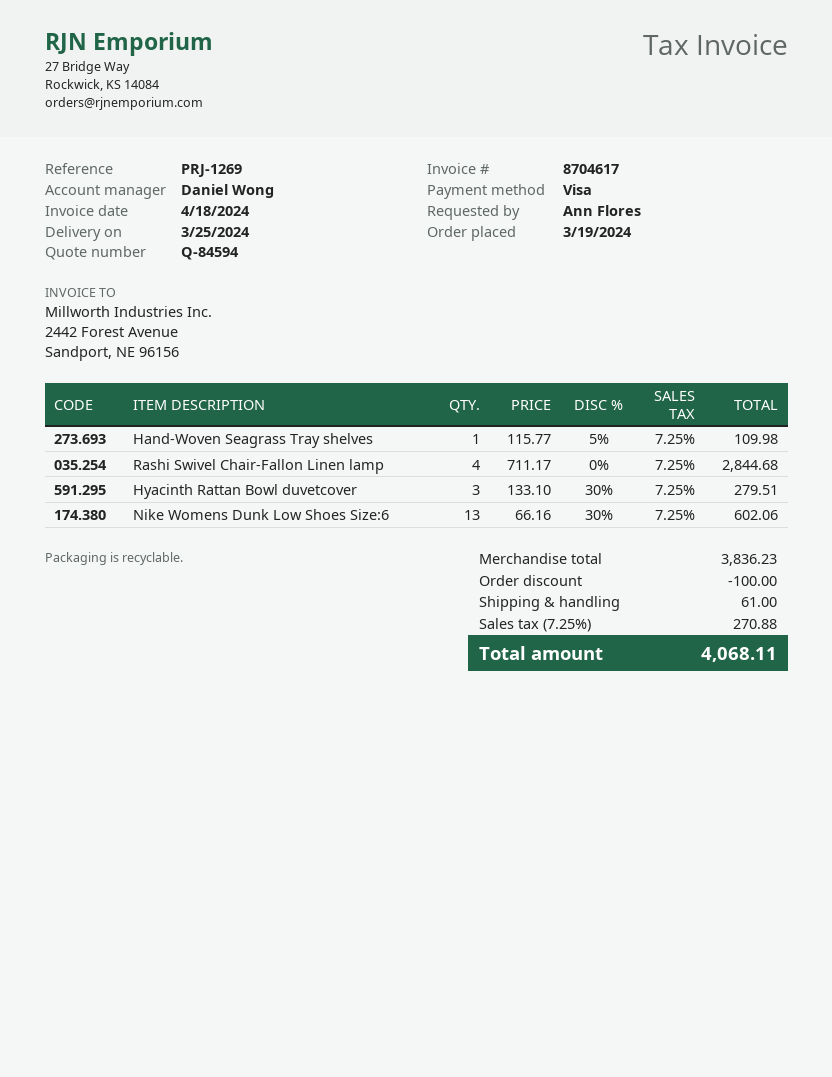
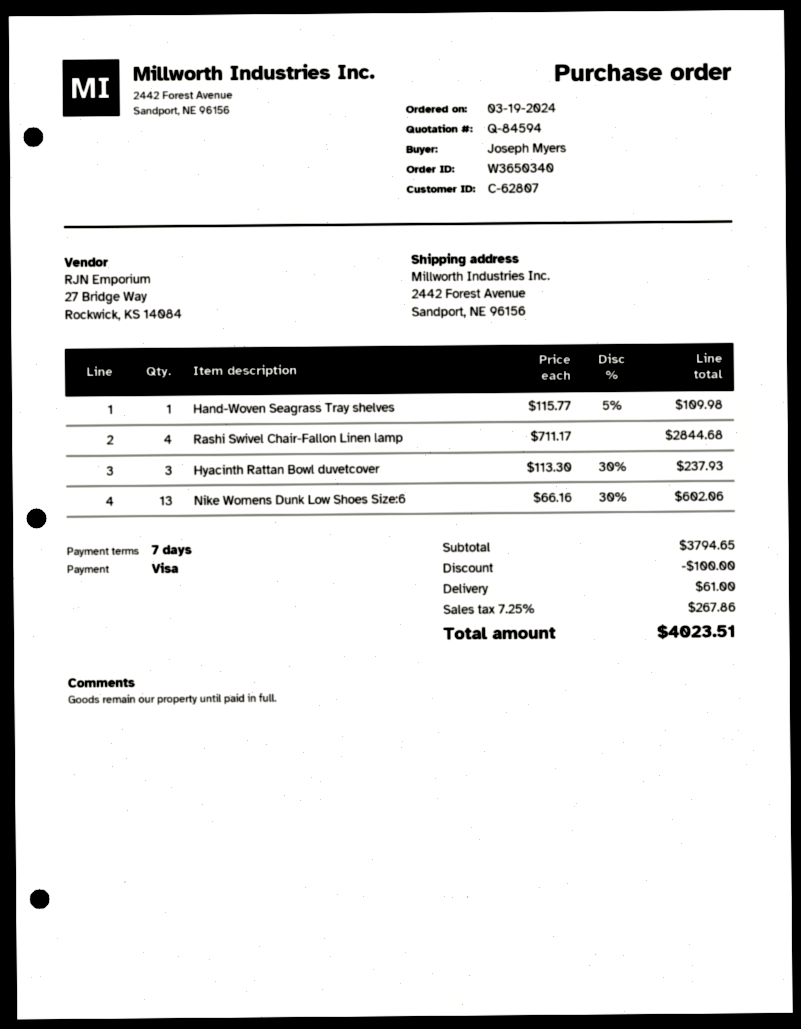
ordered by: Ann Flores -> Joseph Myers
Hyacinth Rattan Bowl duvetcover: 3 x 133.10 - 30% = 279.51 -> 3 x 113.30 - 30% = 237.93
subtotal: 3836.23 -> 3794.65
tax: 7.25% = 270.88 -> 7.25% = 267.86
total: 4068.11 -> 4023.51

